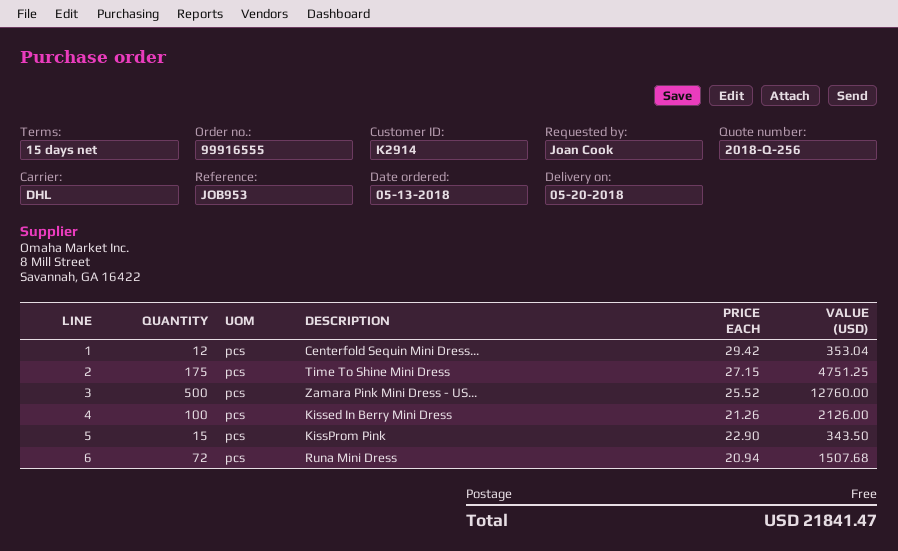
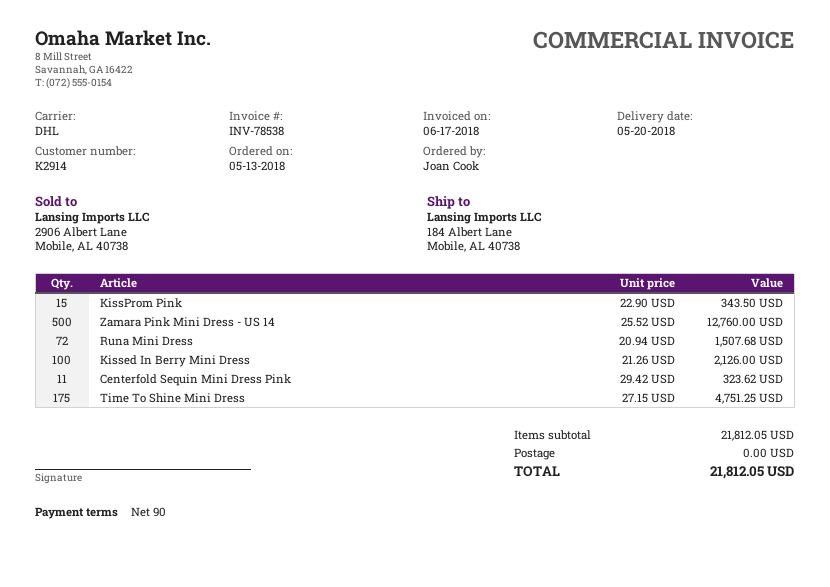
payment terms: 15 days -> 90 days
Centerfold Sequin Mini Dress...: 12 x 29.42 = 353.04 -> 11 x 29.42 = 323.62
total: 21841.47 -> 21812.05

